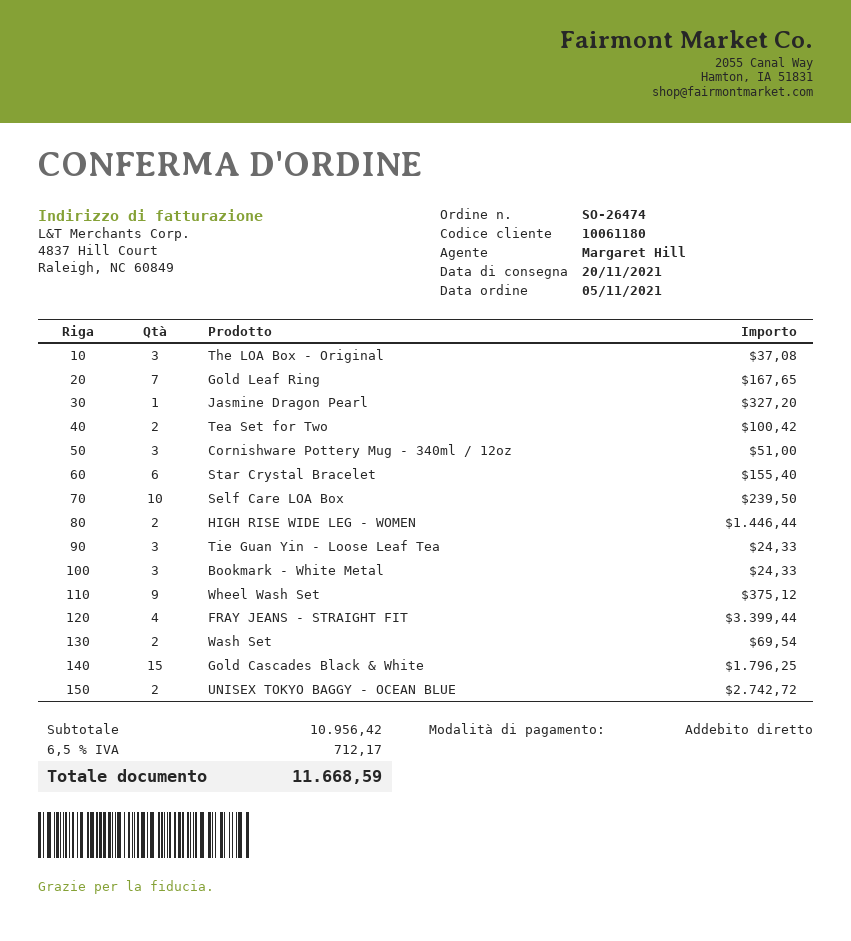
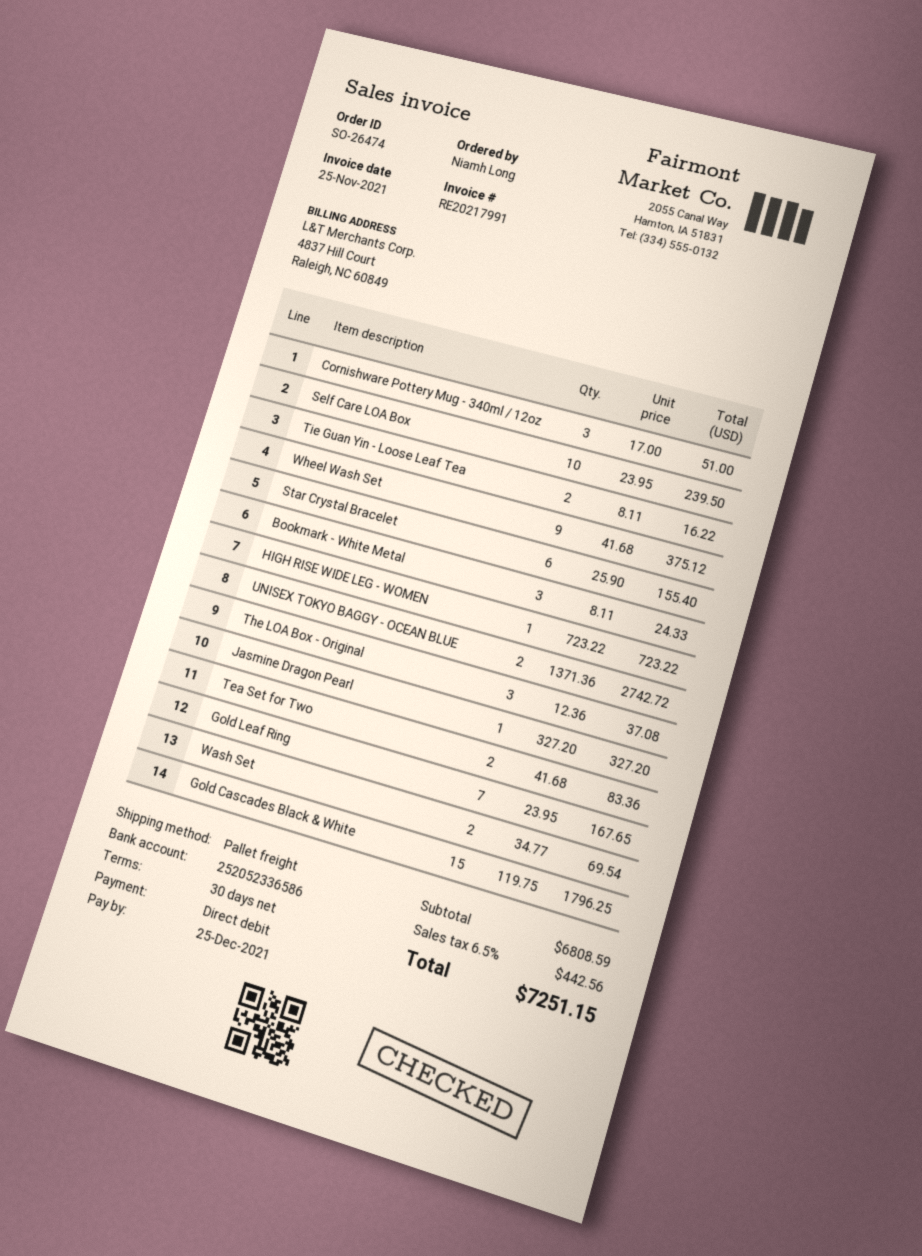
Tea Set for Two: 2 for 100.42 -> 2 for 83.36
HIGH RISE WIDE LEG - WOMEN: 2 for 1446.44 -> 1 for 723.22
Tie Guan Yin - Loose Leaf Tea: 3 for 24.33 -> 2 for 16.22
FRAY JEANS - STRAIGHT FIT: 4 for 3399.44 -> none
subtotal: 10956.42 -> 6808.59
tax: 6.5% = 712.17 -> 6.5% = 442.56
total: 11668.59 -> 7251.15

